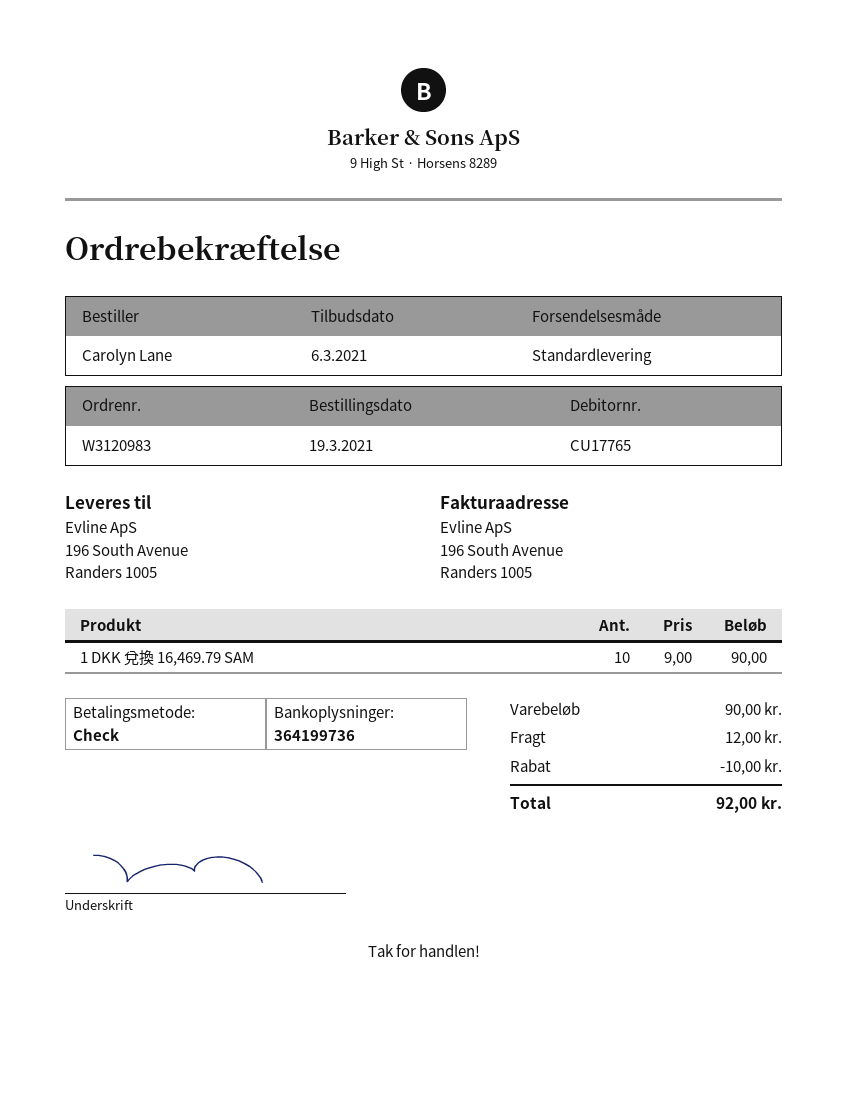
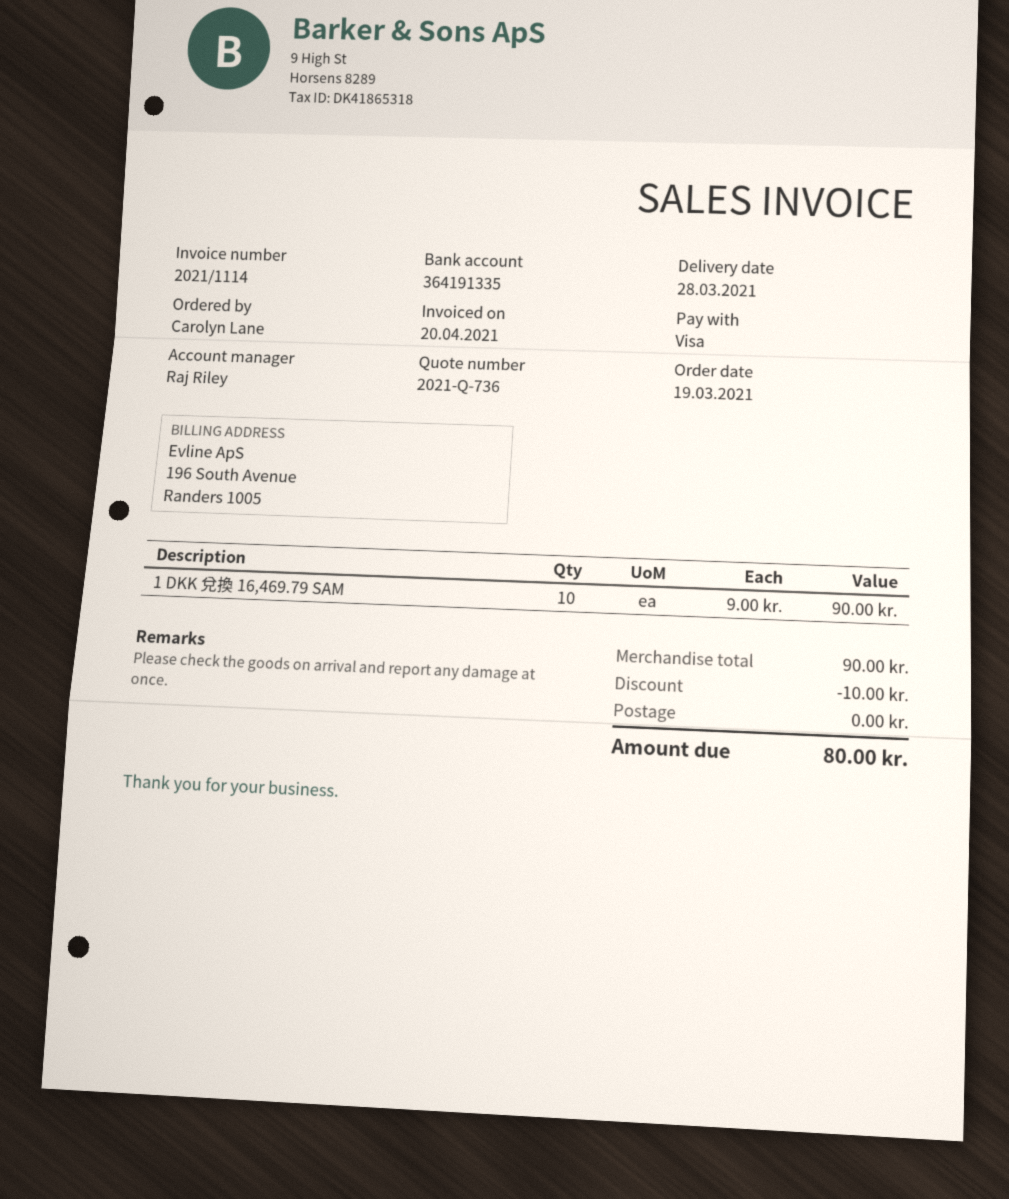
payment method: cheque -> Visa
bank account: 364199736 -> 364191335
shipping: 12.00 -> 0.00
total: 92.00 -> 80.00

